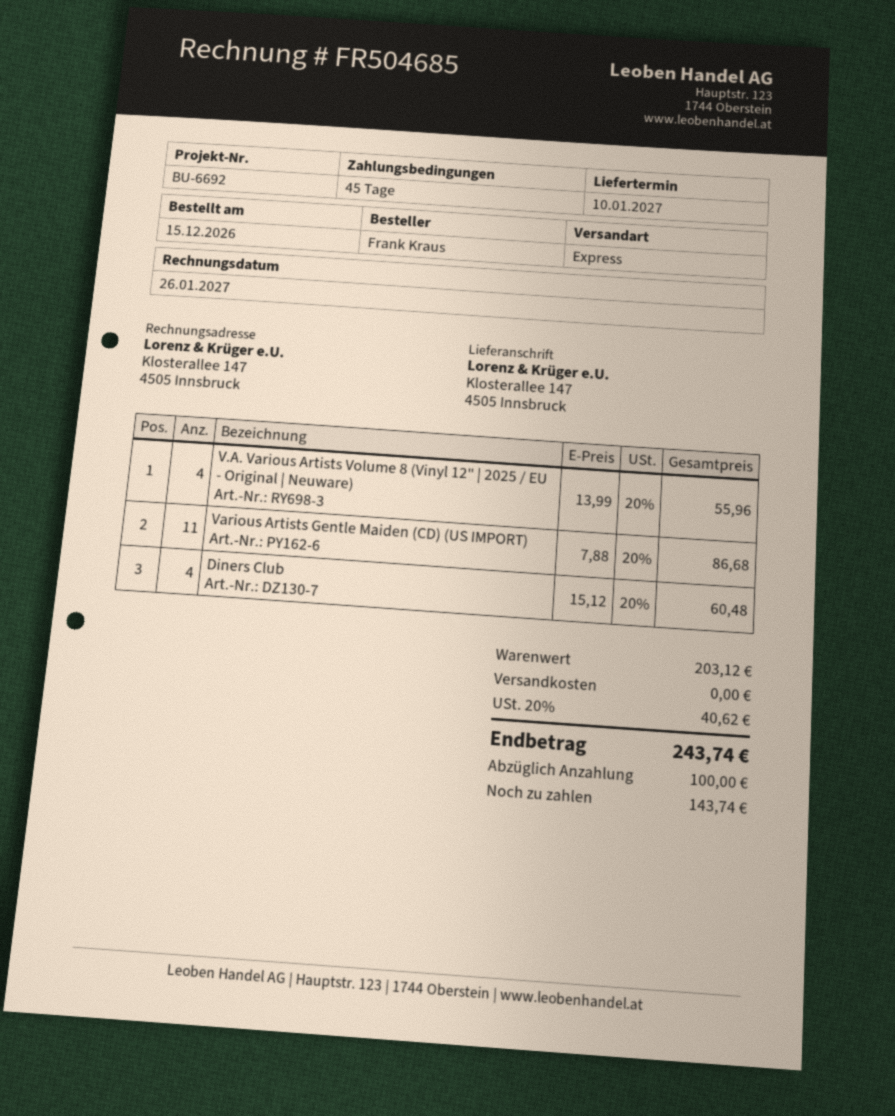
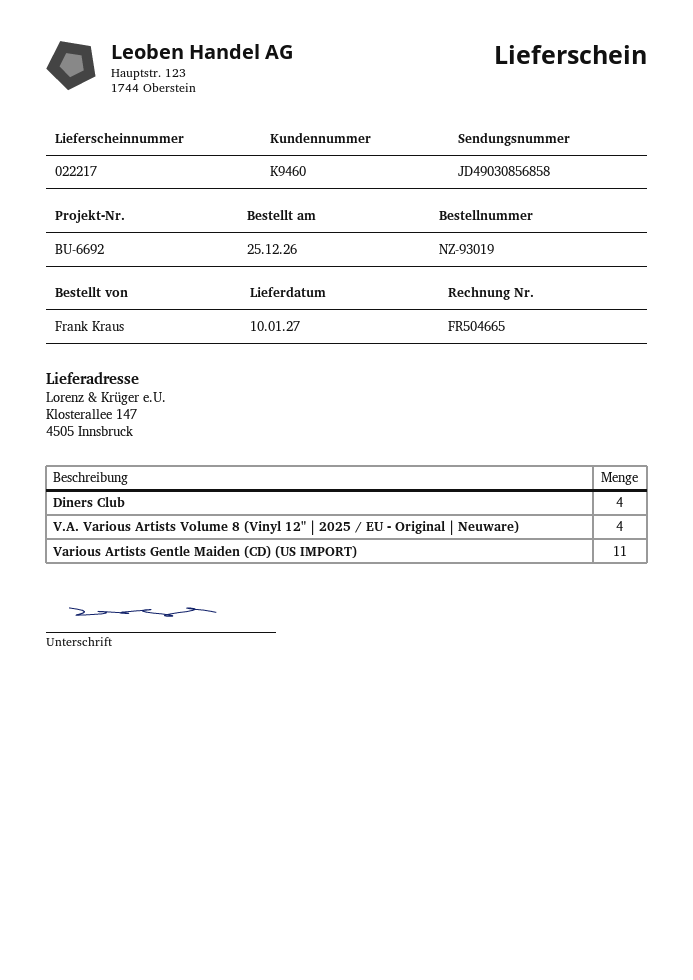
order date: 2026-12-15 -> 2026-12-25
invoice number: FR504685 -> FR504665

